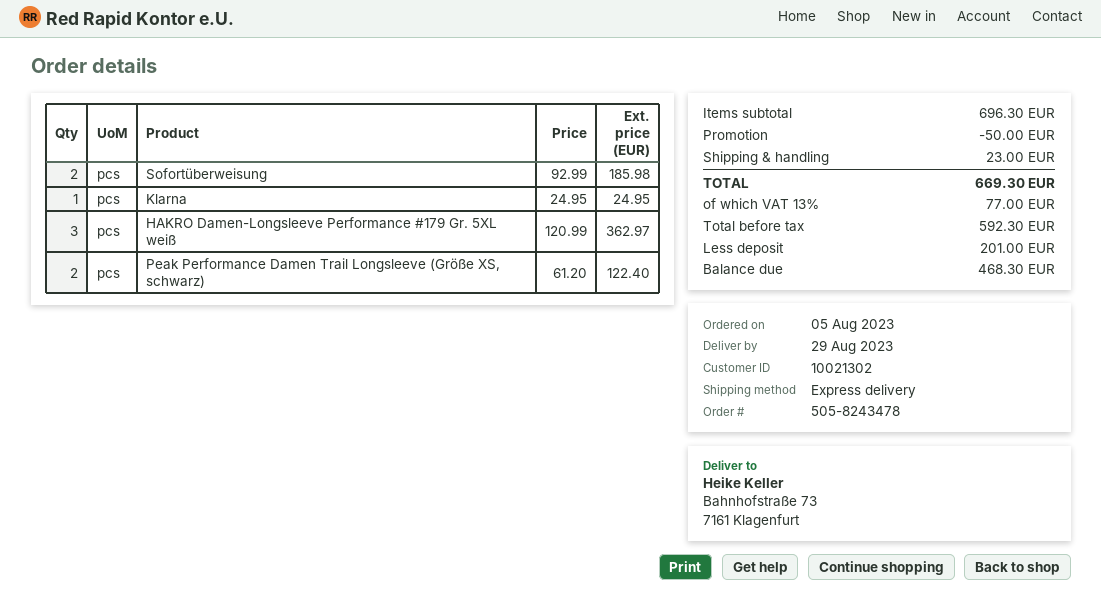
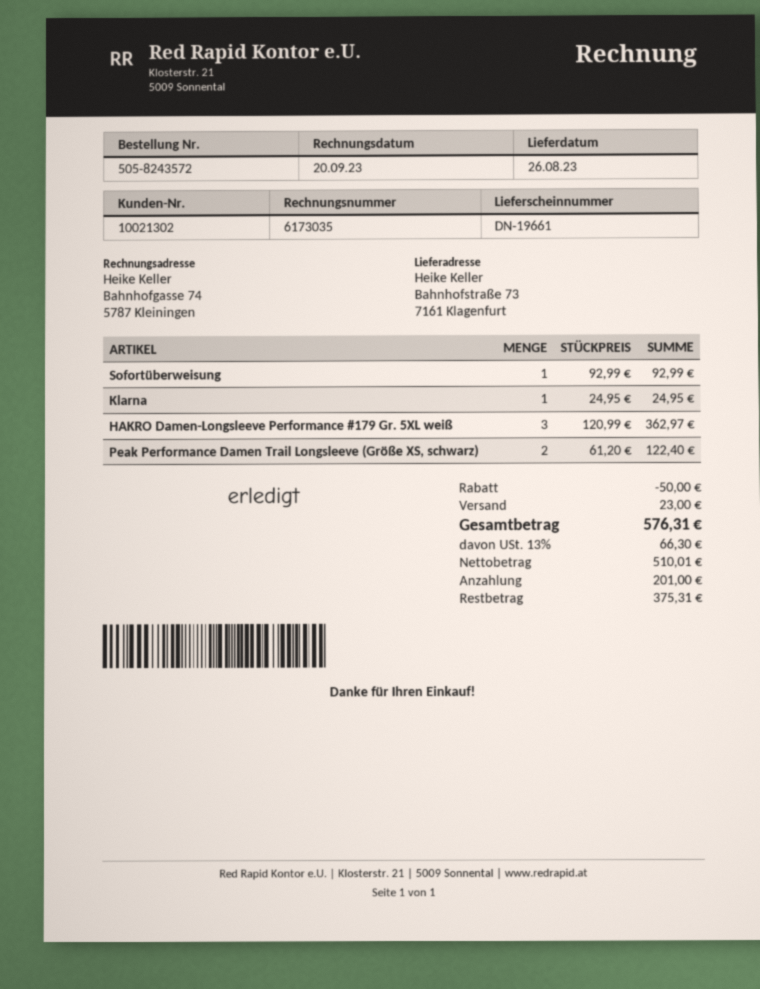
order number: 505-8243478 -> 505-8243572
delivery date: 2023-08-29 -> 2023-08-26
Sofortüberweisung: 2 x 92.99 = 185.98 -> 1 x 92.99 = 92.99
net: 592.30 -> 510.01
tax: 13% = 77.00 -> 13% = 66.30
total: 669.30 -> 576.31
balance: 468.30 -> 375.31

